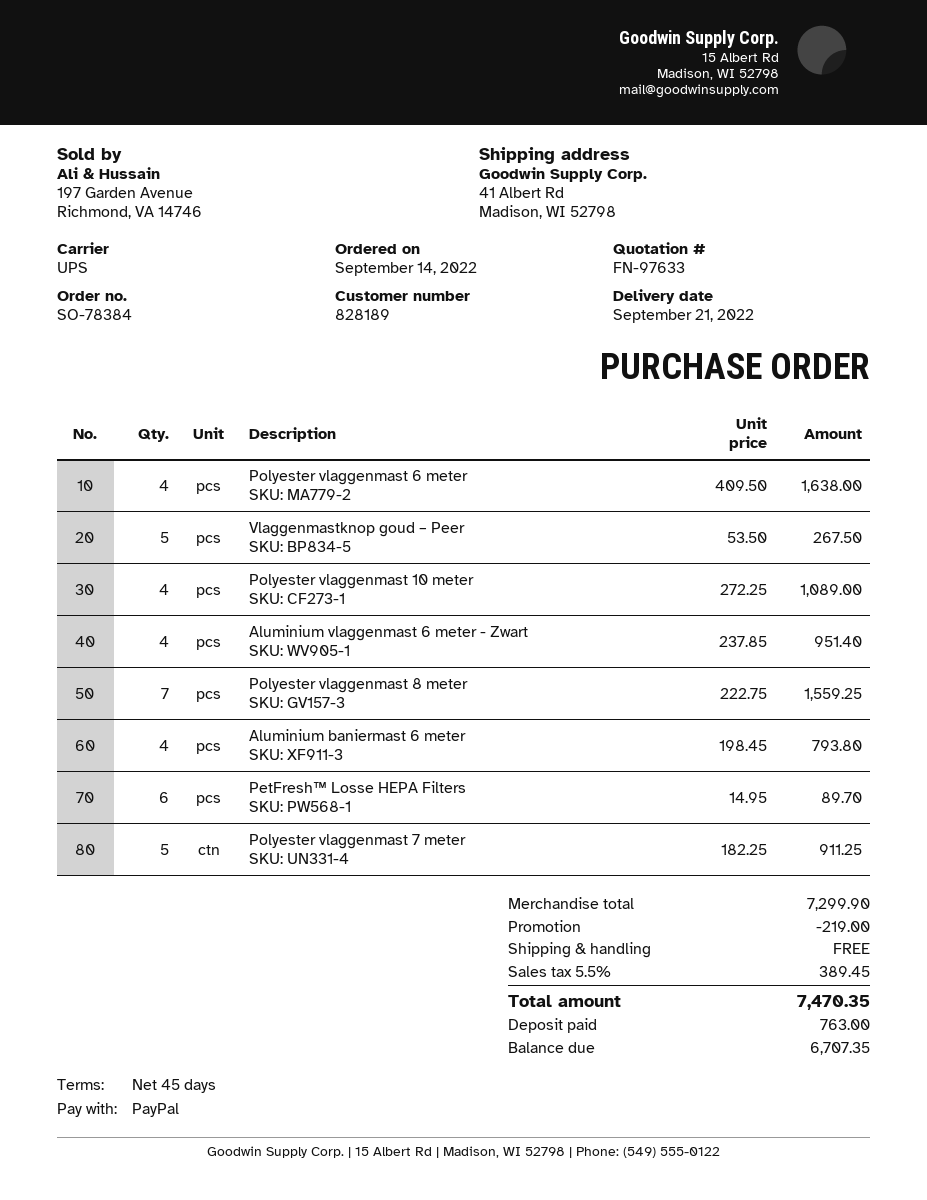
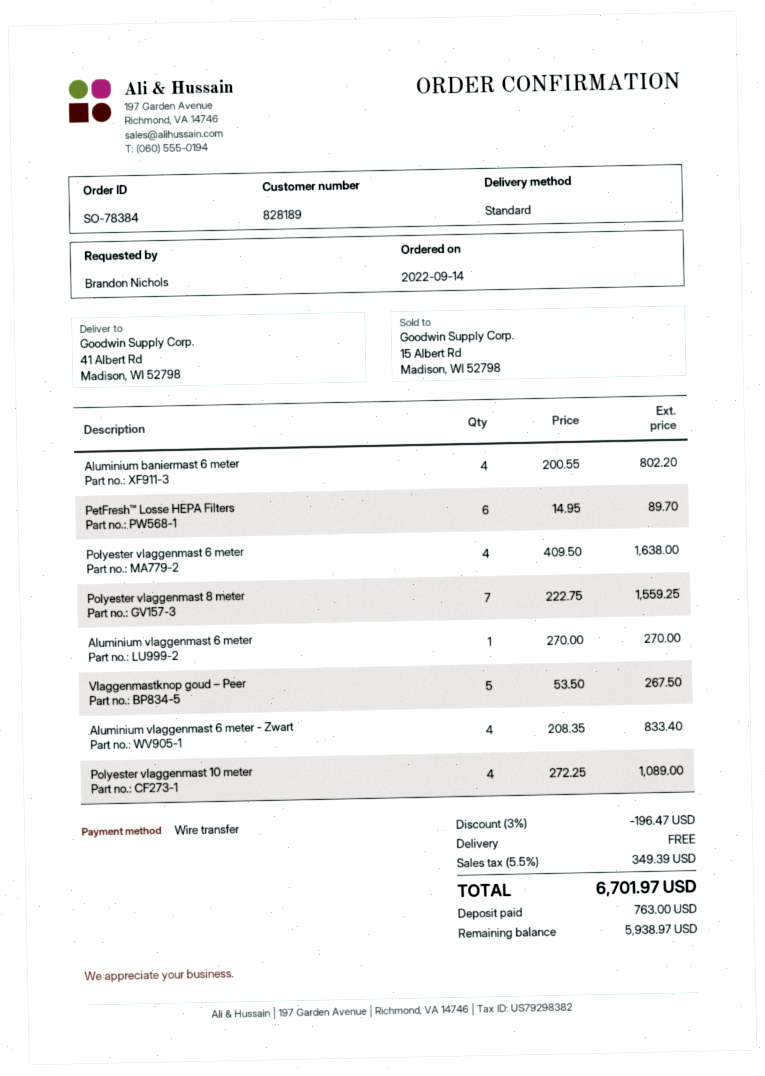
payment method: PayPal -> bank transfer
shipping method: UPS -> standard
Aluminium vlaggenmast 6 meter - Zwart: 4 x 237.85 = 951.40 -> 4 x 208.35 = 833.40
Aluminium baniermast 6 meter: 4 x 198.45 = 793.80 -> 4 x 200.55 = 802.20
Polyester vlaggenmast 7 meter: 5 x 182.25 = 911.25 -> none
Aluminium vlaggenmast 6 meter: none -> 1 x 270.00 = 270.00
discount: 219.00 -> 196.47
tax: 5.5% = 389.45 -> 5.5% = 349.39
total: 7470.35 -> 6701.97
balance: 6707.35 -> 5938.97

